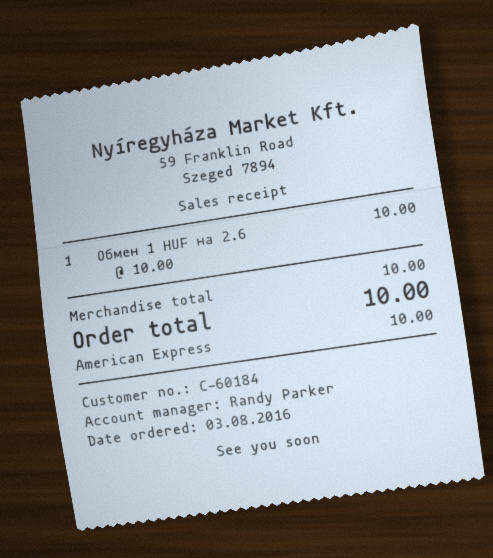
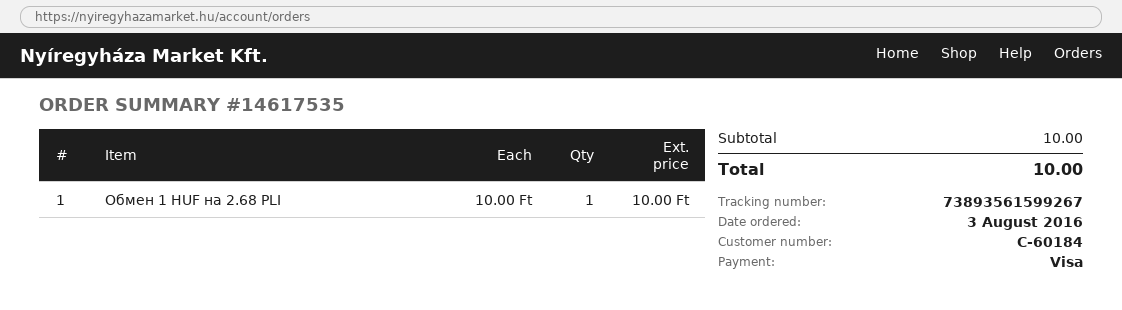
payment method: American Express -> Visa

